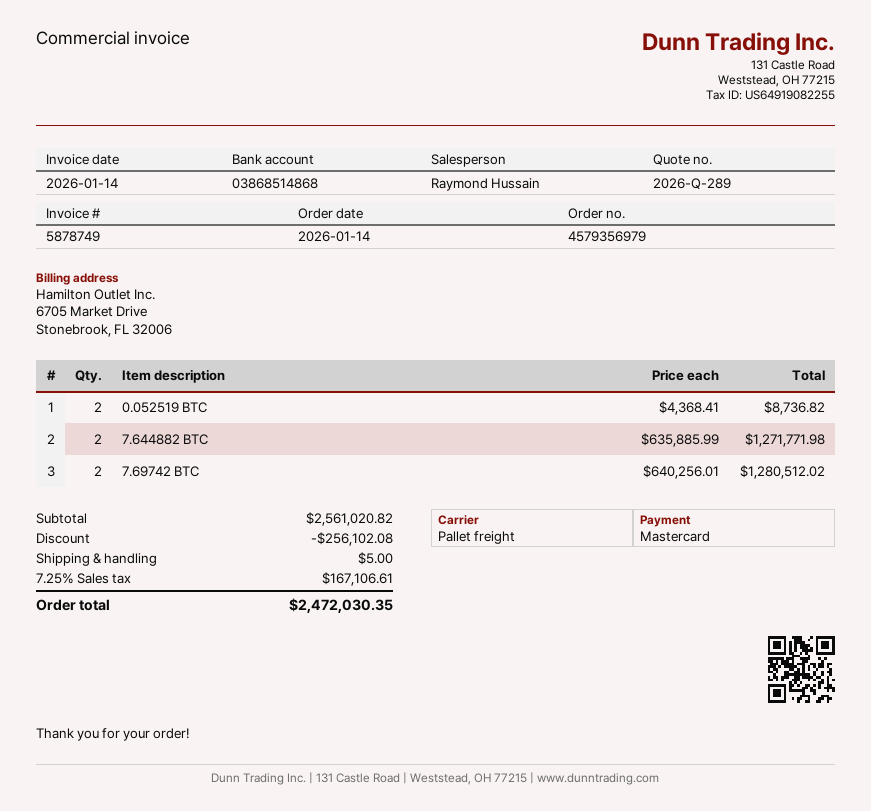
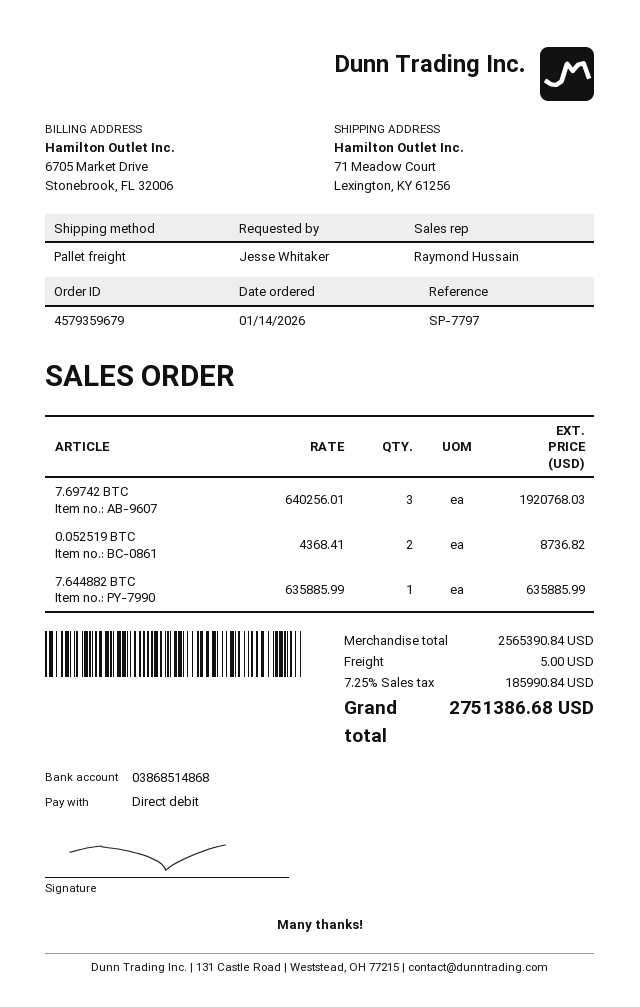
order number: 4579356979 -> 4579359679
payment method: Mastercard -> direct debit
7.644882 BTC: 2 x 635885.99 = 1271771.98 -> 1 x 635885.99 = 635885.99
7.69742 BTC: 2 x 640256.01 = 1280512.02 -> 3 x 640256.01 = 1920768.03
subtotal: 2561020.82 -> 2565390.84
discount: 256102.08 -> none
tax: 7.25% = 167106.61 -> 7.25% = 185990.84
total: 2472030.35 -> 2751386.68

